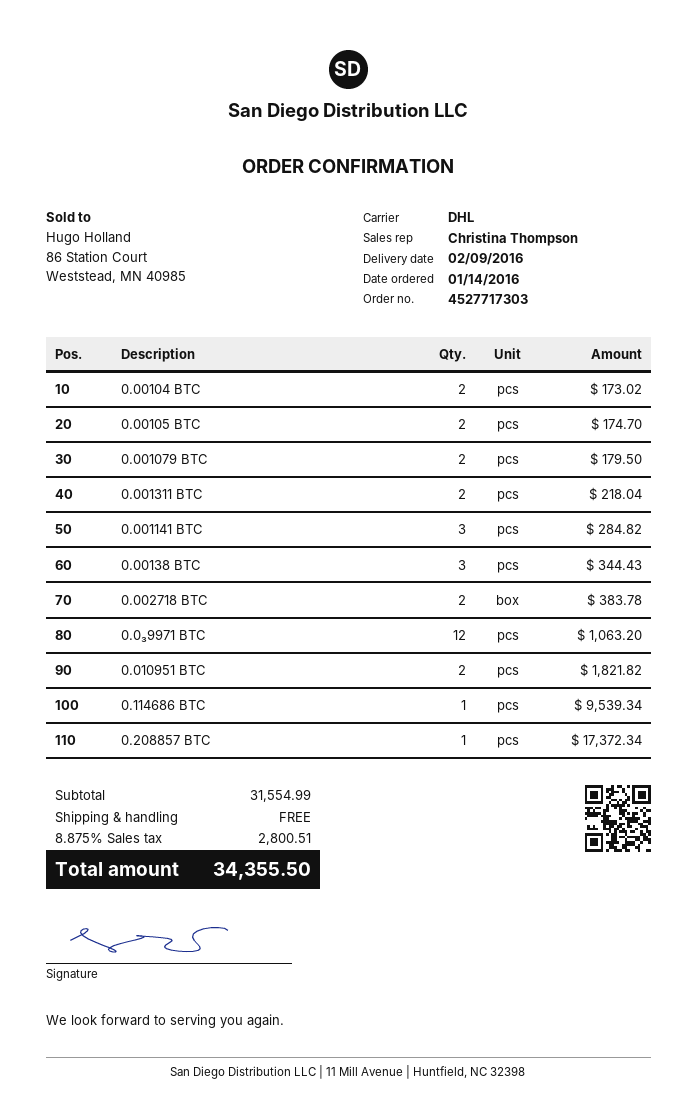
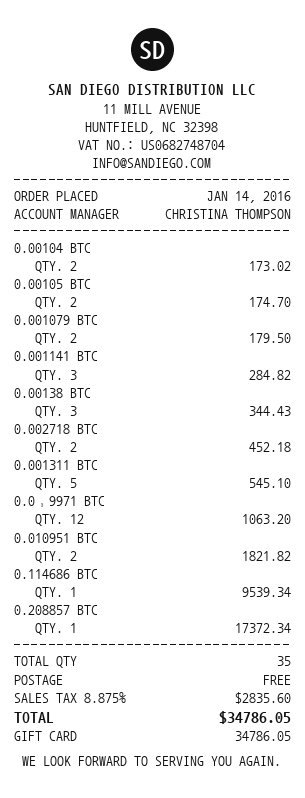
0.001311 BTC: 2 for 218.04 -> 5 for 545.10
0.002718 BTC: 2 for 383.78 -> 2 for 452.18
tax: 8.875% = 2800.51 -> 8.875% = 2835.60
total: 34355.50 -> 34786.05

